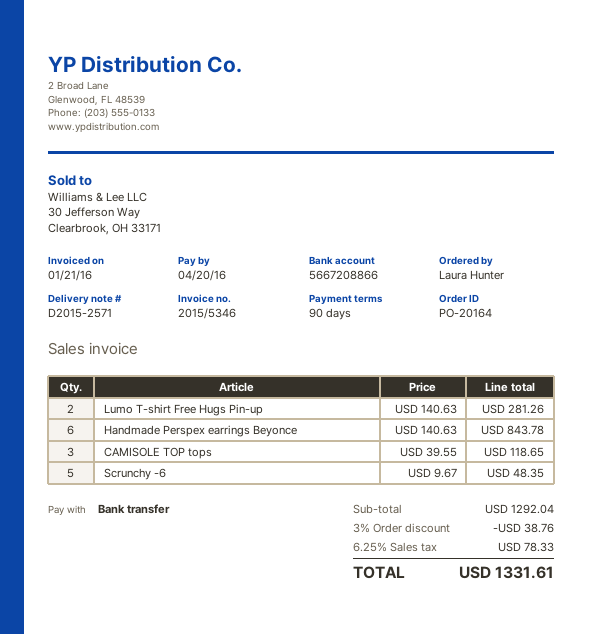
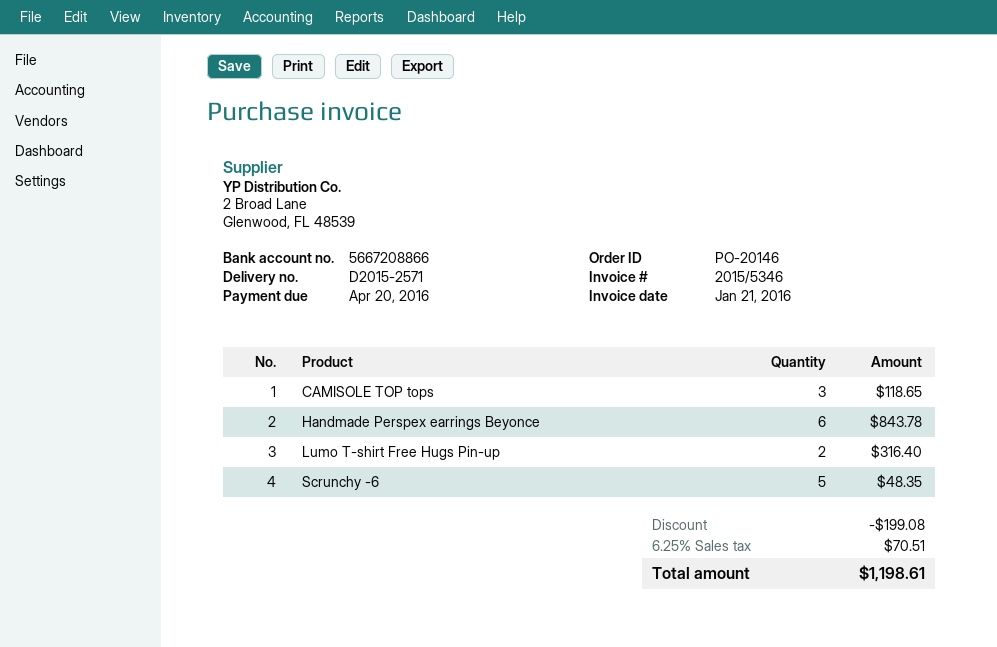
order number: PO-20164 -> PO-20146
Lumo T-shirt Free Hugs Pin-up: 2 for 281.26 -> 2 for 316.40
discount: 38.76 -> 199.08
tax: 6.25% = 78.33 -> 6.25% = 70.51
total: 1331.61 -> 1198.61

